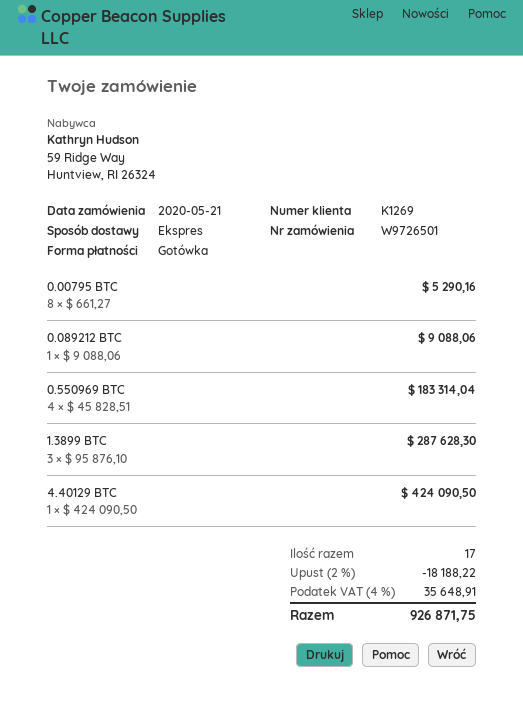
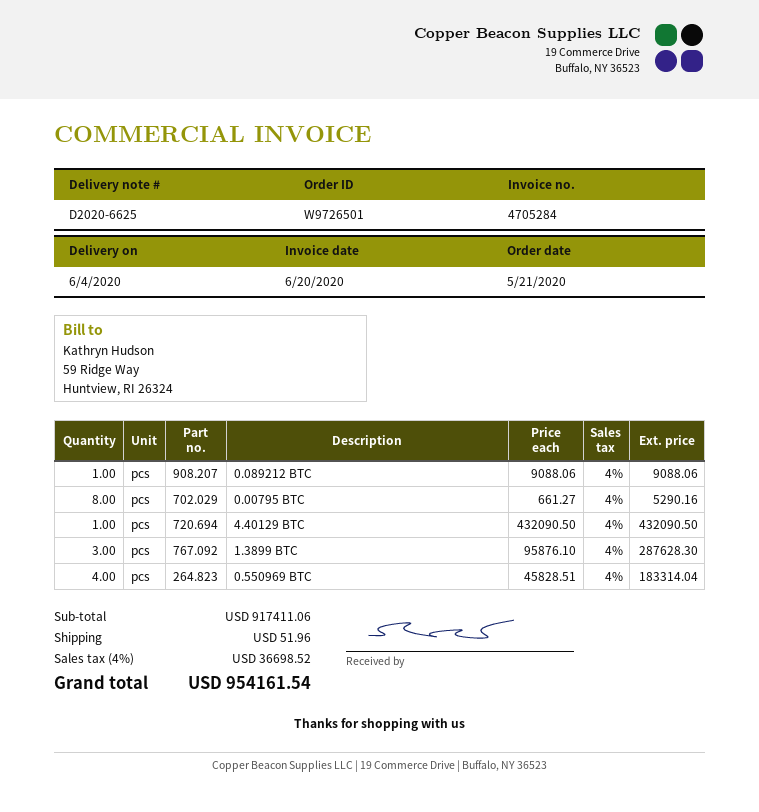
4.40129 BTC: 1 x 424090.50 = 424090.50 -> 1 x 432090.50 = 432090.50
discount: 2% = 18188.22 -> none
shipping: none -> 51.96
tax: 4% = 35648.91 -> 4% = 36698.52
total: 926871.75 -> 954161.54

